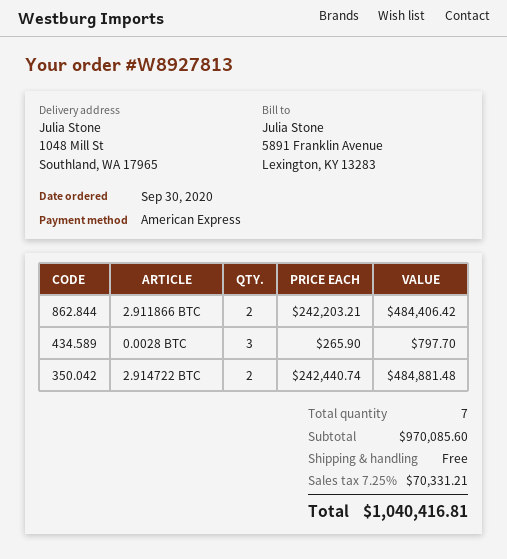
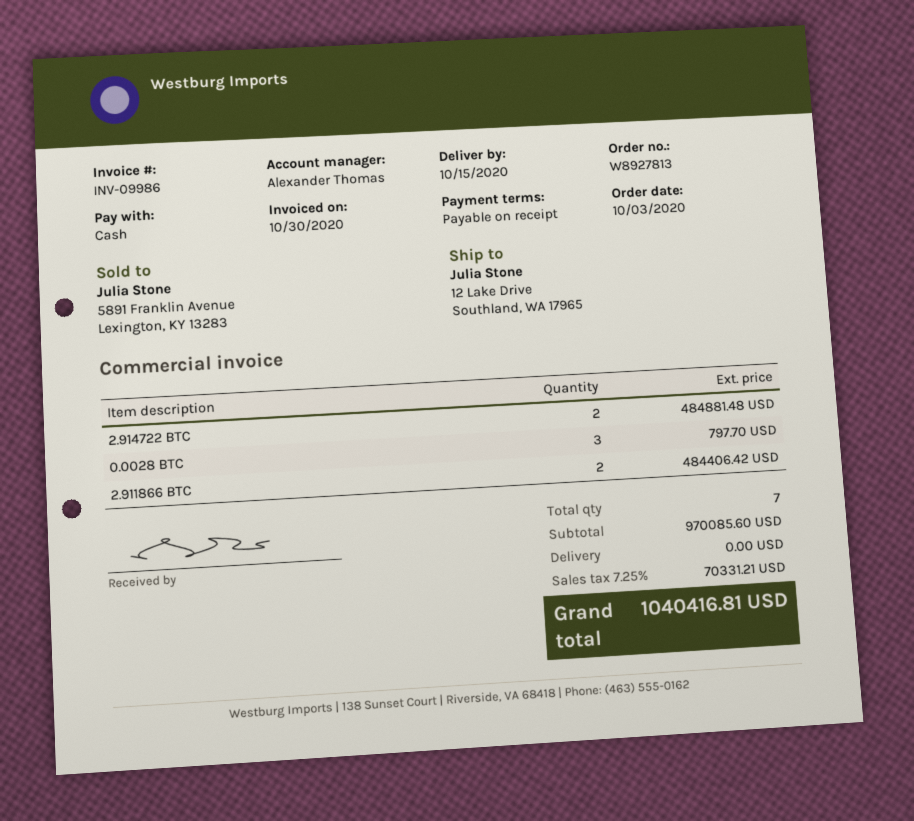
order date: 2020-09-30 -> 2020-10-03
payment method: American Express -> cash
ship to: 1048 Mill St, Southland, WA 17965 -> 12 Lake Drive, Southland, WA 17965

